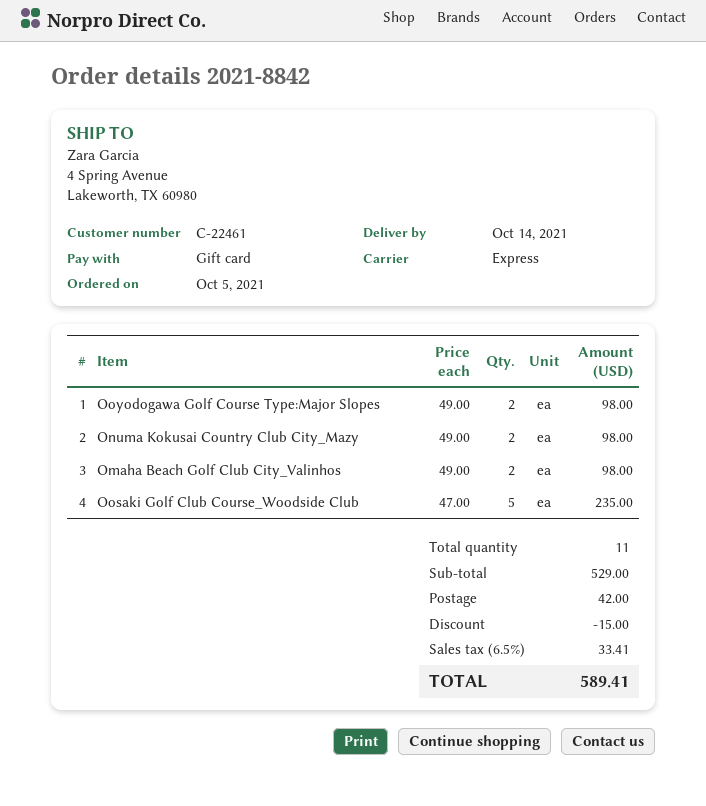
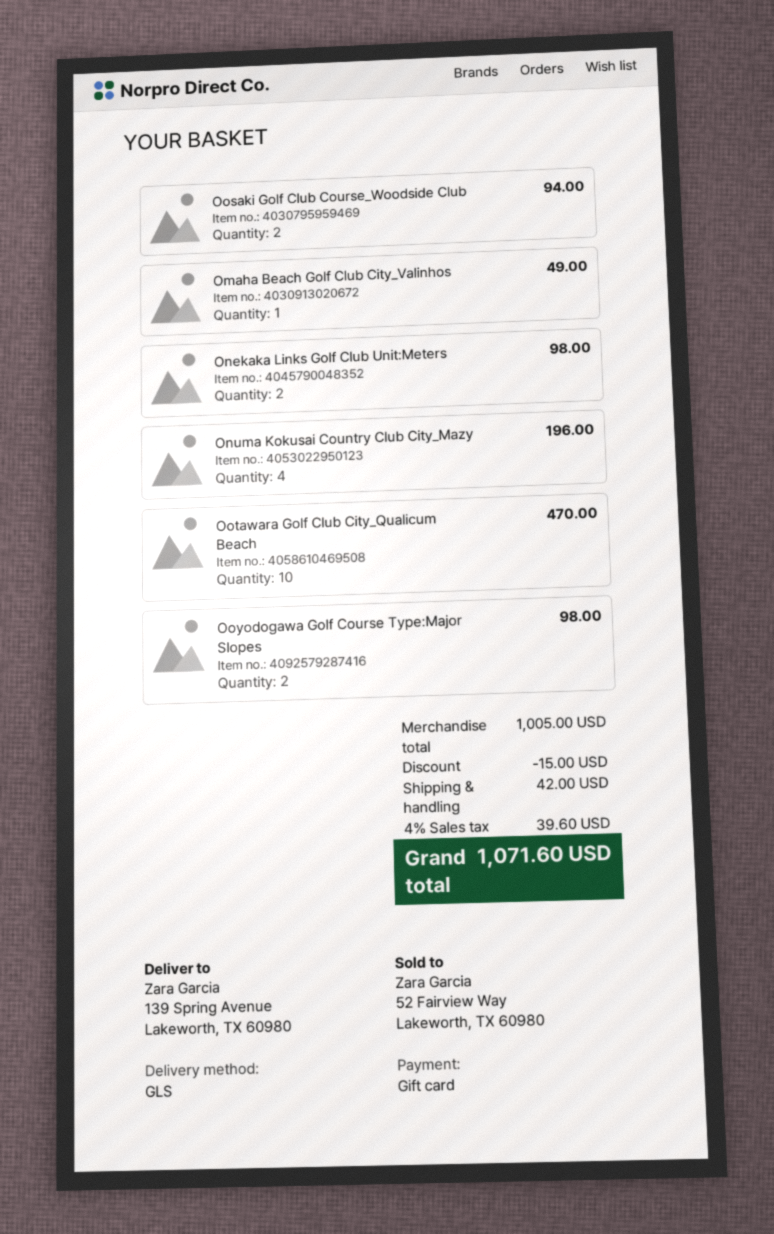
shipping method: express -> GLS
ship to: 4 Spring Avenue, Lakeworth, TX 60980 -> 139 Spring Avenue, Lakeworth, TX 60980
Onuma Kokusai Country Club City_Mazy: 2 for 98.00 -> 4 for 196.00
Omaha Beach Golf Club City_Valinhos: 2 for 98.00 -> 1 for 49.00
Oosaki Golf Club Course_Woodside Club: 5 for 235.00 -> 2 for 94.00
Onekaka Links Golf Club Unit:Meters: none -> 2 for 98.00
Ootawara Golf Club City_Qualicum Beach: none -> 10 for 470.00
subtotal: 529.00 -> 1005.00
tax: 6.5% = 33.41 -> 4% = 39.60
total: 589.41 -> 1071.60

